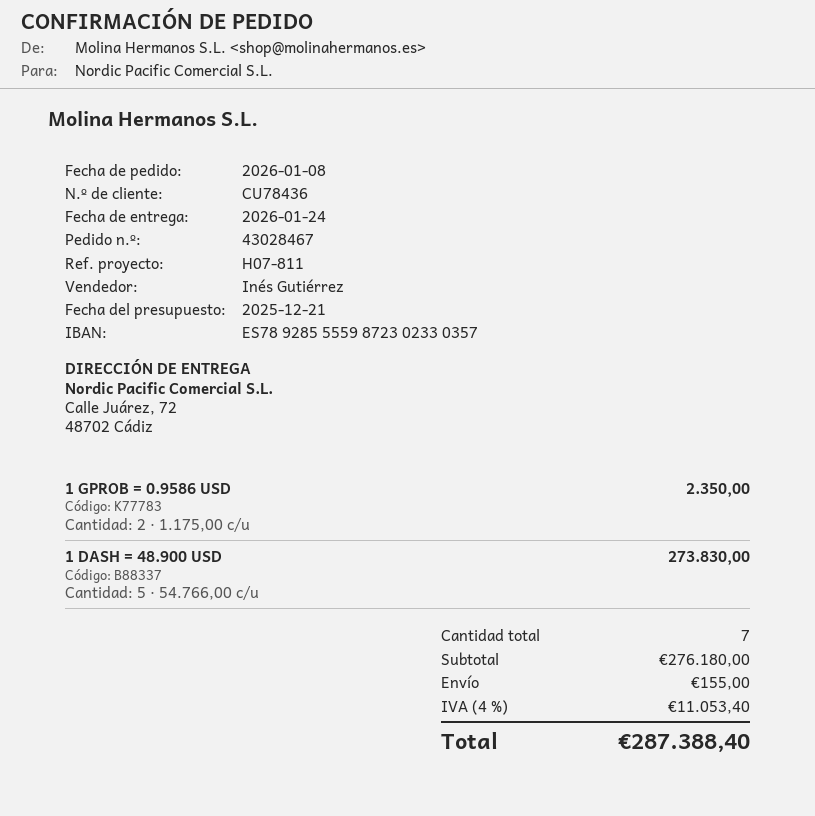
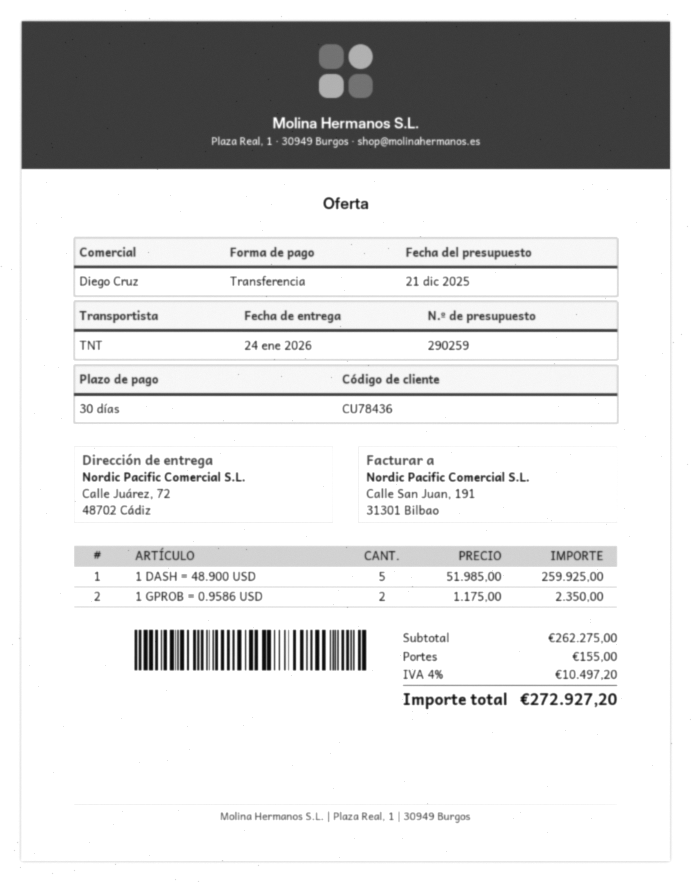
sales rep: Inés Gutiérrez -> Diego Cruz
1 DASH = 48.900 USD: 5 x 54766.00 = 273830.00 -> 5 x 51985.00 = 259925.00
subtotal: 276180.00 -> 262275.00
tax: 4% = 11053.40 -> 4% = 10497.20
total: 287388.40 -> 272927.20

